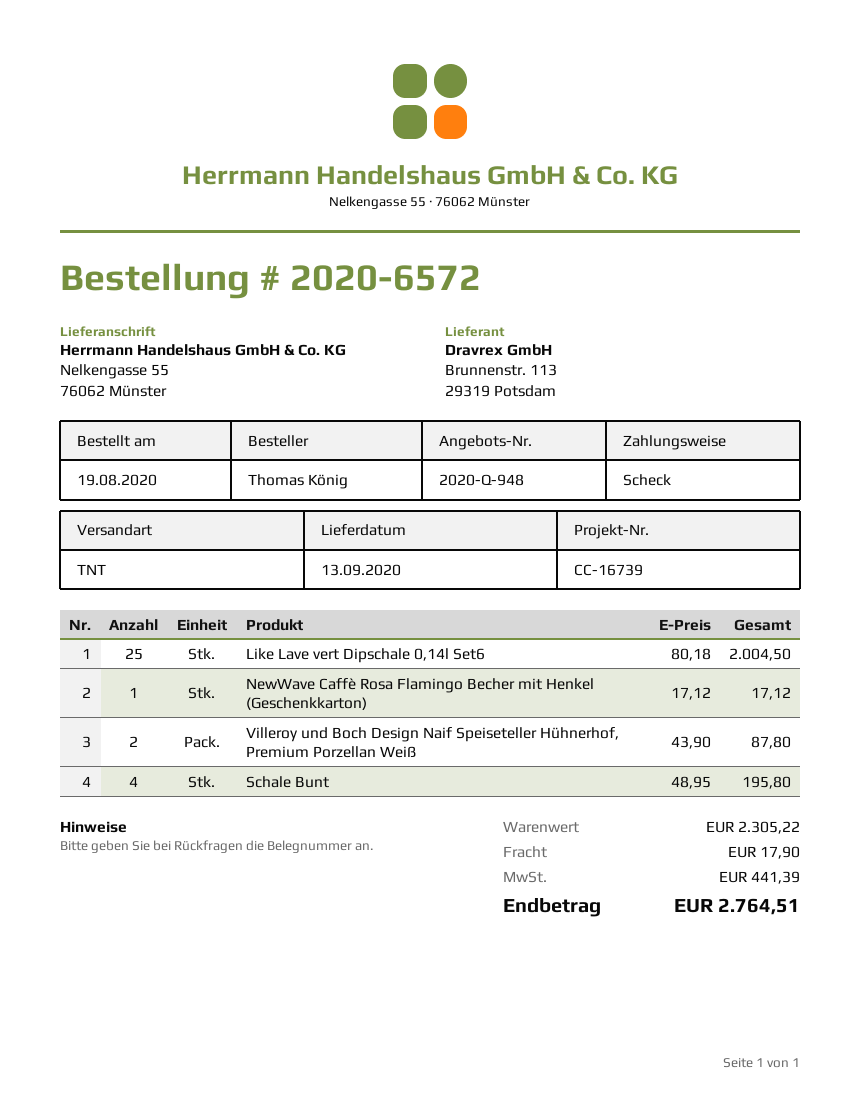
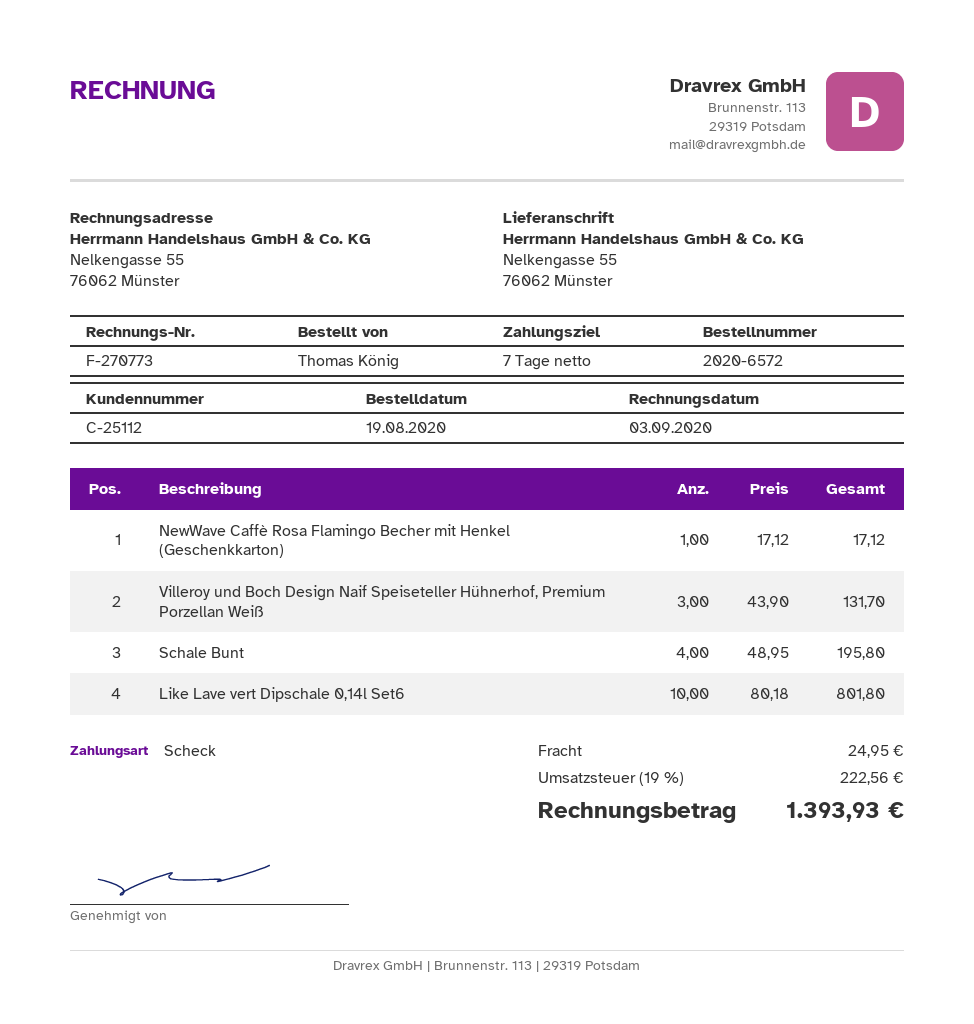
Like Lave vert Dipschale 0,14l Set6: 25 x 80.18 = 2004.50 -> 10 x 80.18 = 801.80
Villeroy und Boch Design Naif Speiseteller Hühnerhof, Premium Porzellan Weiß: 2 x 43.90 = 87.80 -> 3 x 43.90 = 131.70
shipping: 17.90 -> 24.95
tax: 441.39 -> 222.56
total: 2764.51 -> 1393.93

